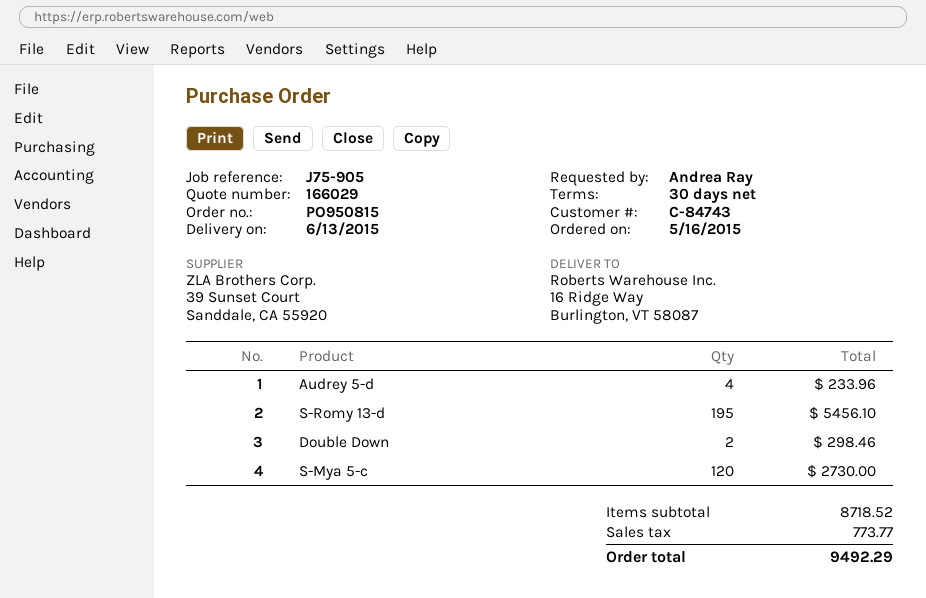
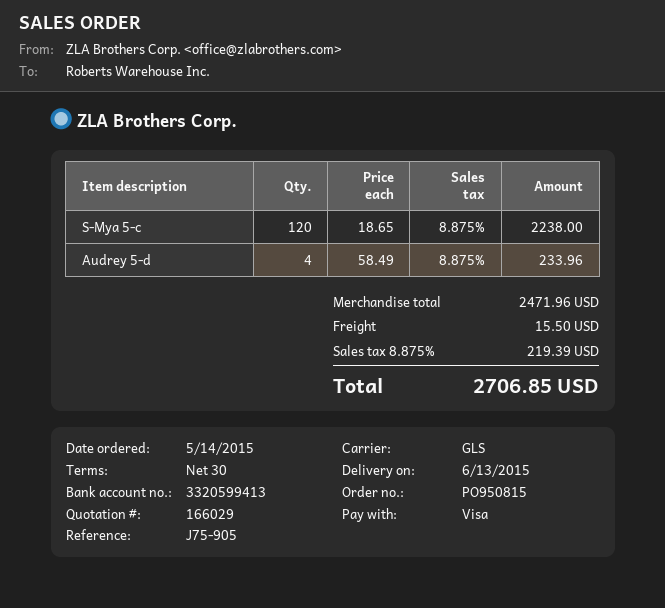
order date: 2015-05-16 -> 2015-05-14
S-Romy 13-d: 195 for 5456.10 -> none
Double Down: 2 for 298.46 -> none
S-Mya 5-c: 120 for 2730.00 -> 120 for 2238.00
subtotal: 8718.52 -> 2471.96
shipping: none -> 15.50
tax: 773.77 -> 219.39
total: 9492.29 -> 2706.85

